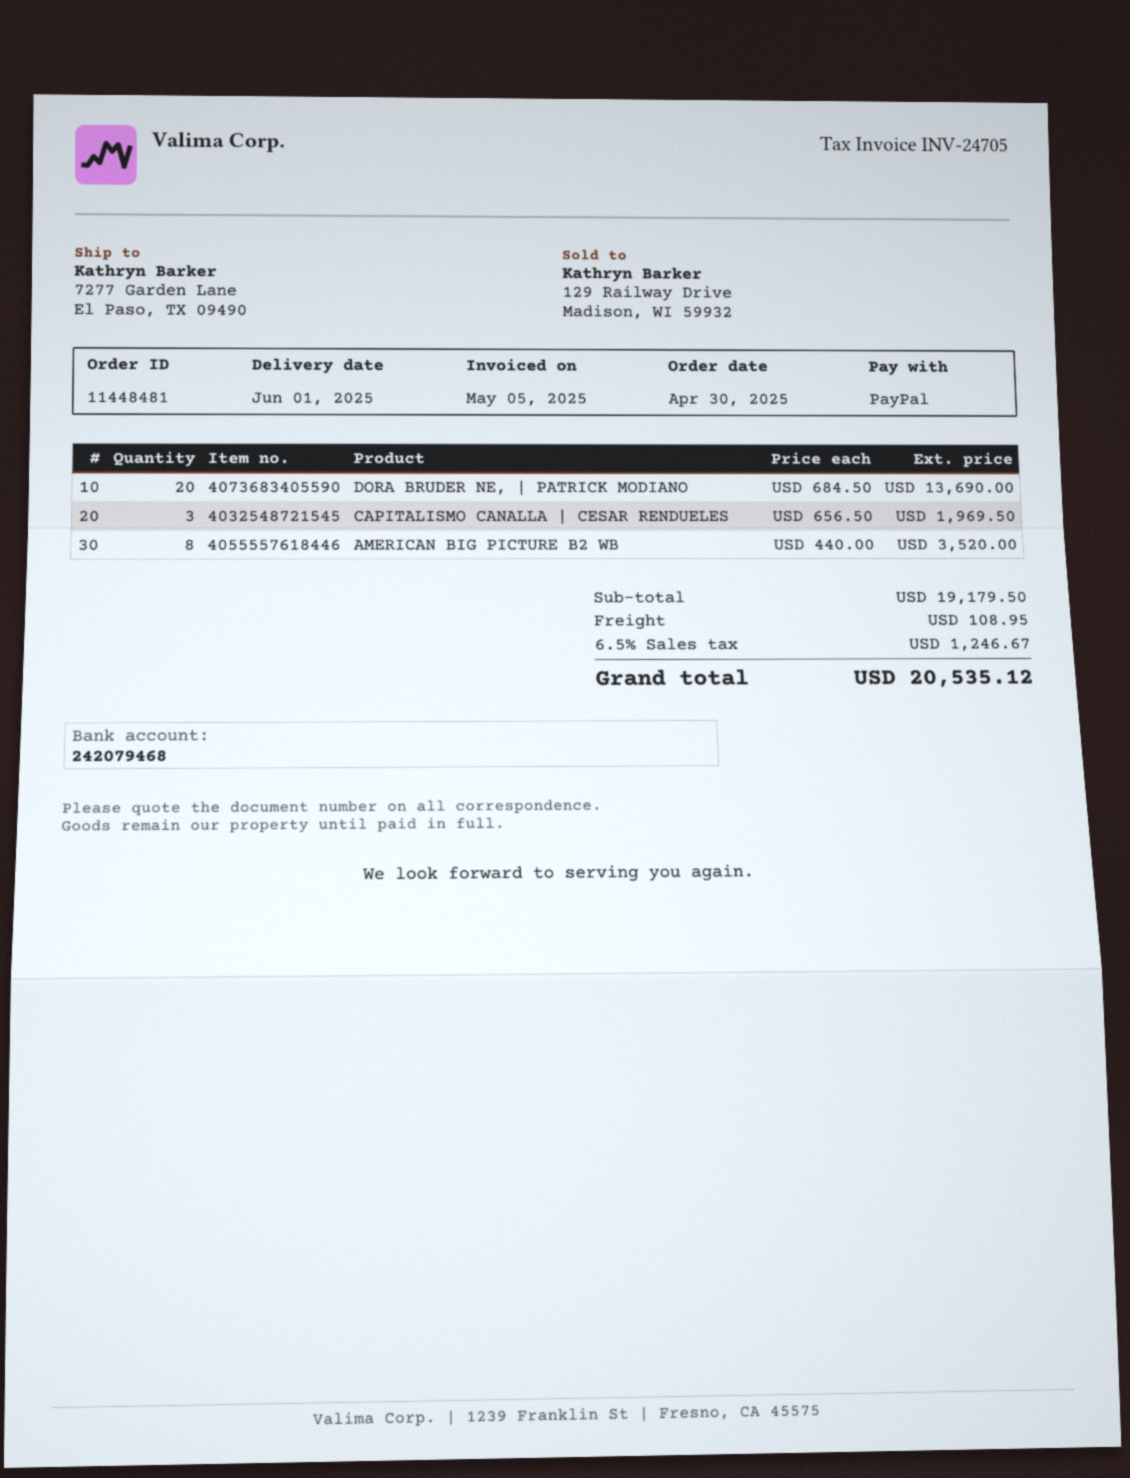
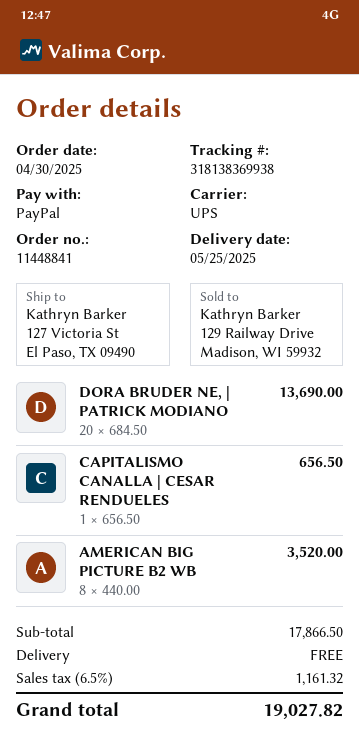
order number: 11448481 -> 11448841
delivery date: 2025-06-01 -> 2025-05-25
ship to: 7277 Garden Lane, El Paso, TX 09490 -> 127 Victoria St, El Paso, TX 09490
CAPITALISMO CANALLA | CESAR RENDUELES: 3 x 656.50 = 1969.50 -> 1 x 656.50 = 656.50
subtotal: 19179.50 -> 17866.50
shipping: 108.95 -> 0.00
tax: 6.5% = 1246.67 -> 6.5% = 1161.32
total: 20535.12 -> 19027.82

